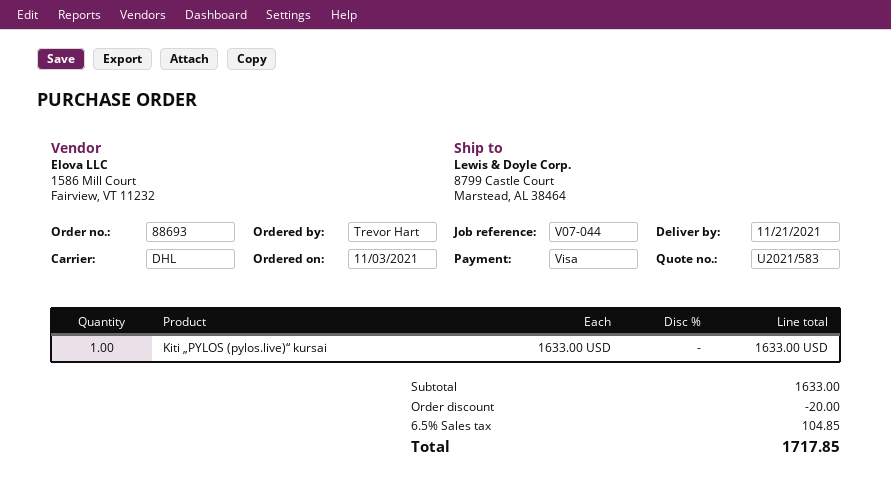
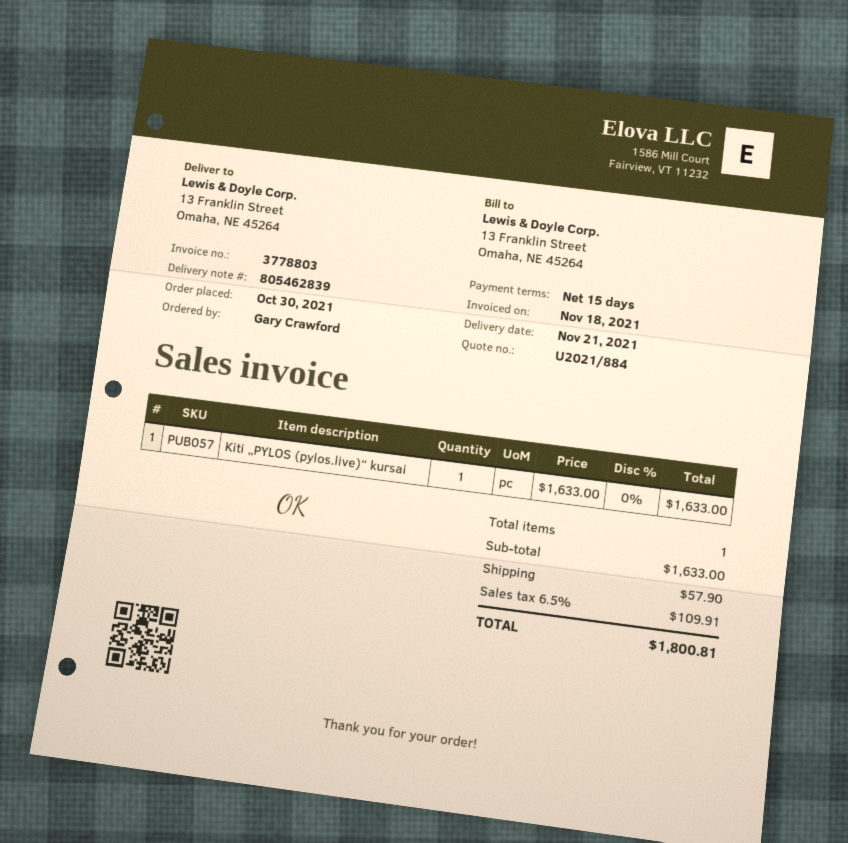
quote number: U2021/583 -> U2021/884
order date: 2021-11-03 -> 2021-10-30
ordered by: Trevor Hart -> Gary Crawford
ship to: 8799 Castle Court, Marstead, AL 38464 -> 13 Franklin Street, Omaha, NE 45264
discount: 20.00 -> none
shipping: none -> 57.90
tax: 6.5% = 104.85 -> 6.5% = 109.91
total: 1717.85 -> 1800.81

